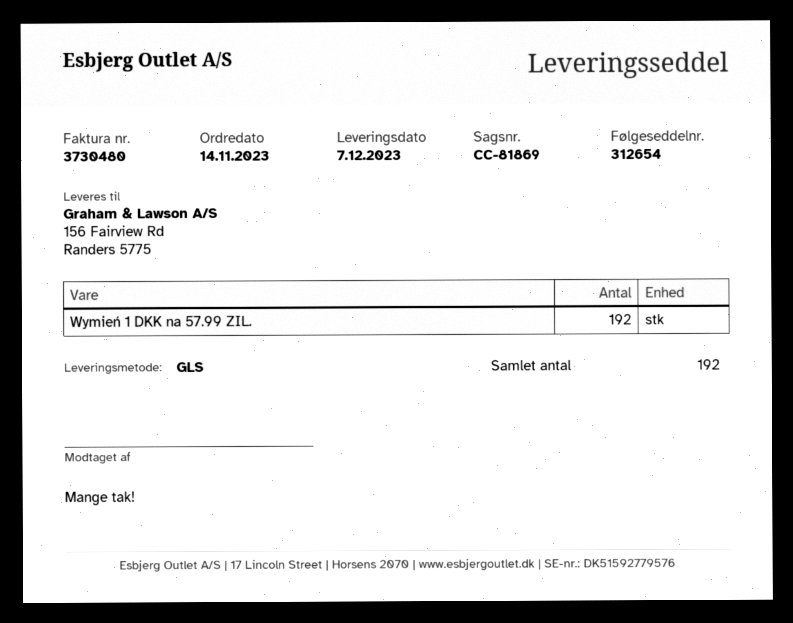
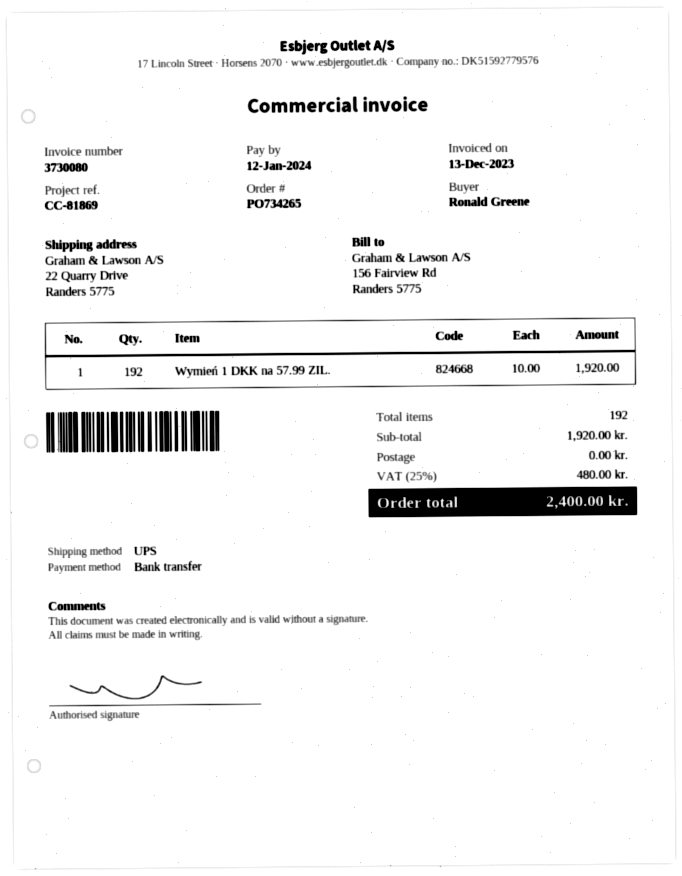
invoice number: 3730480 -> 3730080
shipping method: GLS -> UPS
ship to: 156 Fairview Rd, Randers 5775 -> 22 Quarry Drive, Randers 5775

